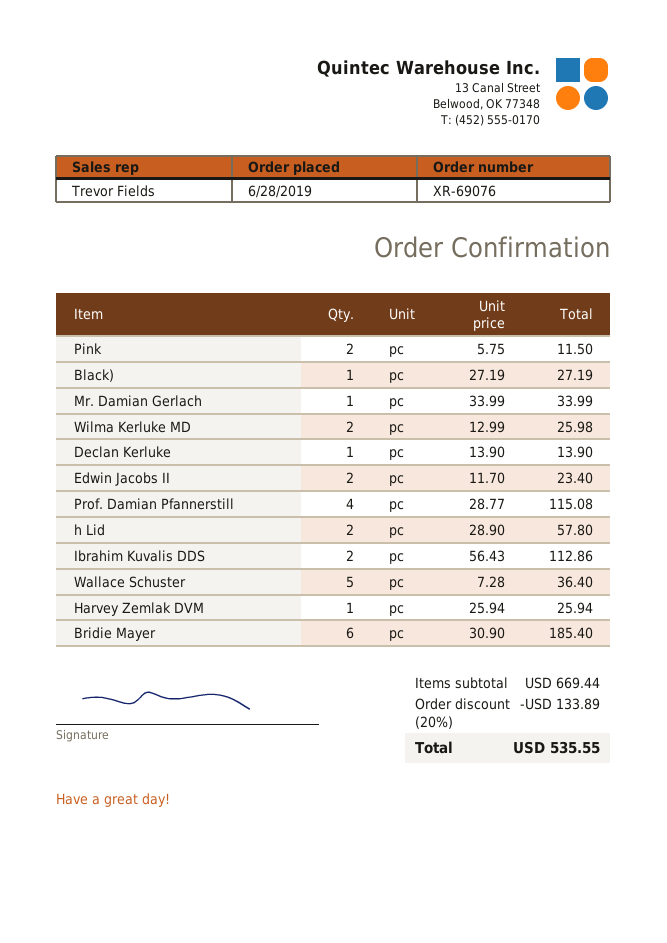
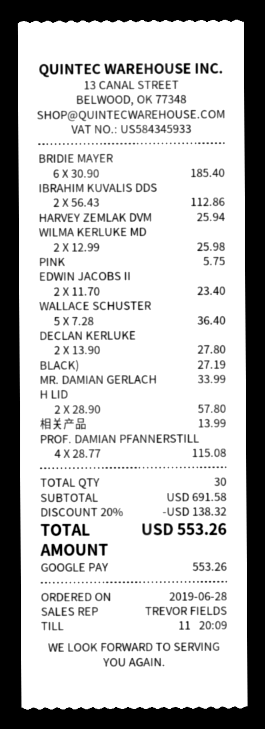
Pink: 2 x 5.75 = 11.50 -> 1 x 5.75 = 5.75
Declan Kerluke: 1 x 13.90 = 13.90 -> 2 x 13.90 = 27.80
相关产品: none -> 1 x 13.99 = 13.99
subtotal: 669.44 -> 691.58
discount: 20% = 133.89 -> 20% = 138.32
total: 535.55 -> 553.26

